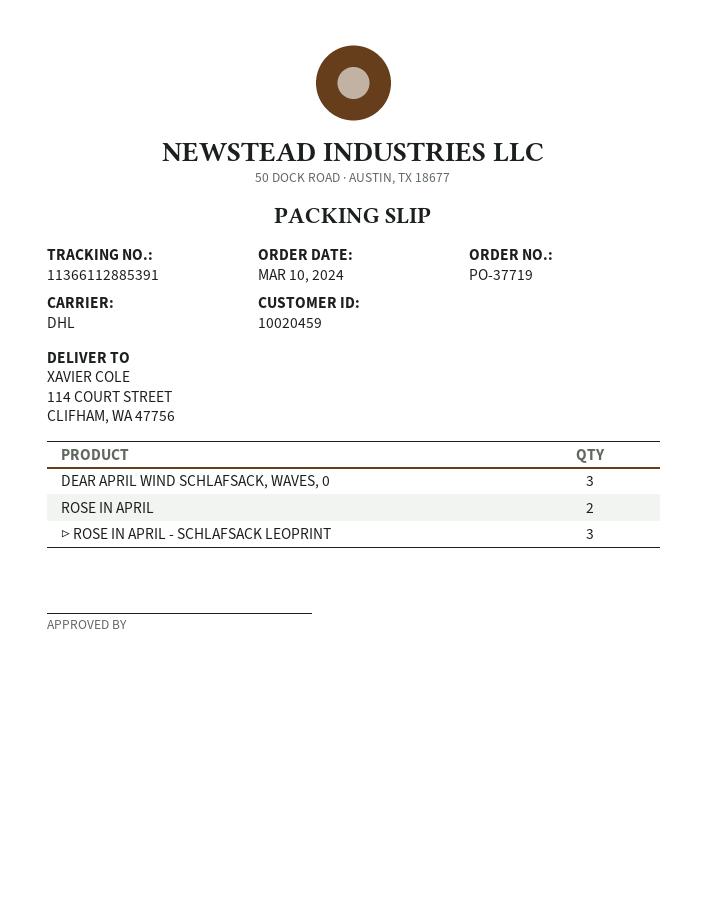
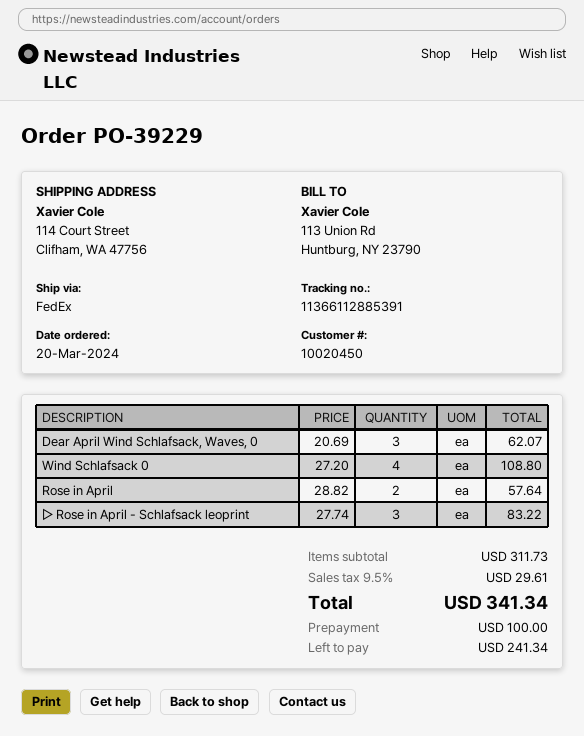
order number: PO-37719 -> PO-39229
order date: 2024-03-10 -> 2024-03-20
customer number: 10020459 -> 10020450
shipping method: DHL -> FedEx
Wind Schlafsack 0: none -> 4

